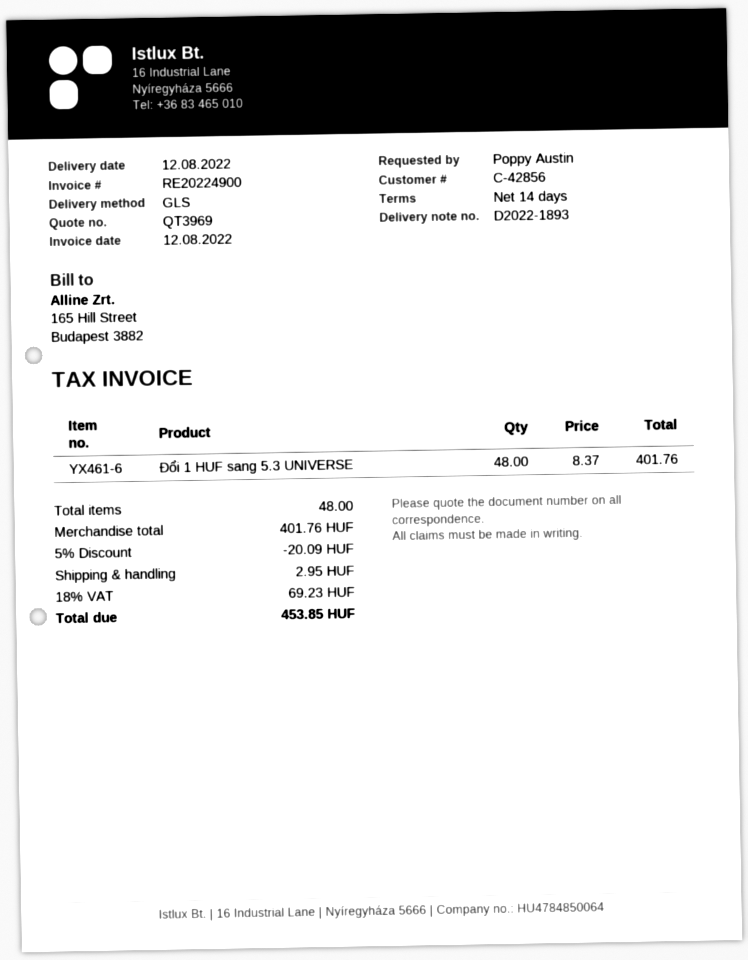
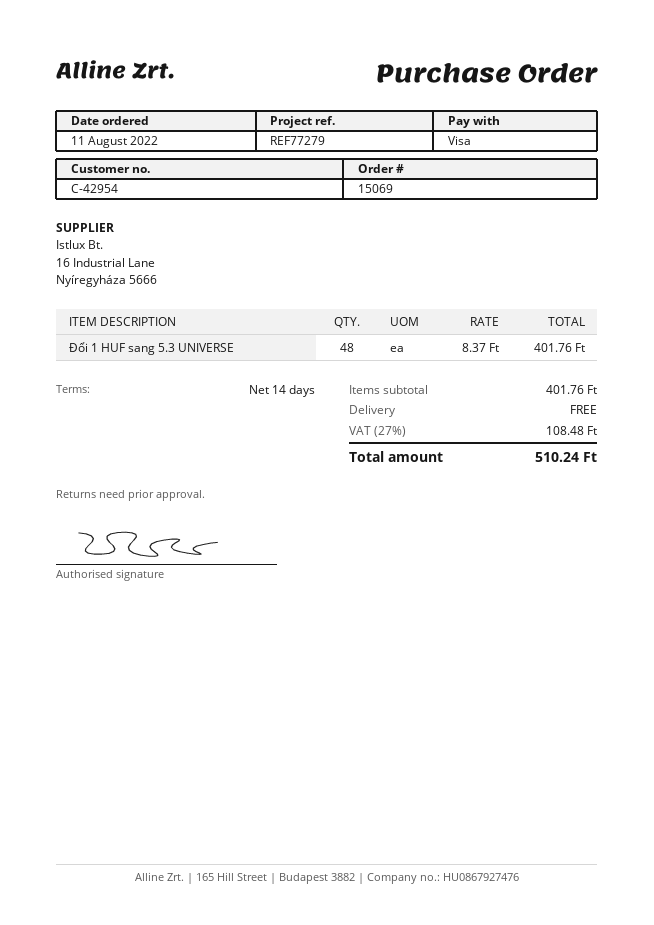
customer number: C-42856 -> C-42954
discount: 5% = 20.09 -> none
shipping: 2.95 -> 0.00
tax: 18% = 69.23 -> 27% = 108.48
total: 453.85 -> 510.24

